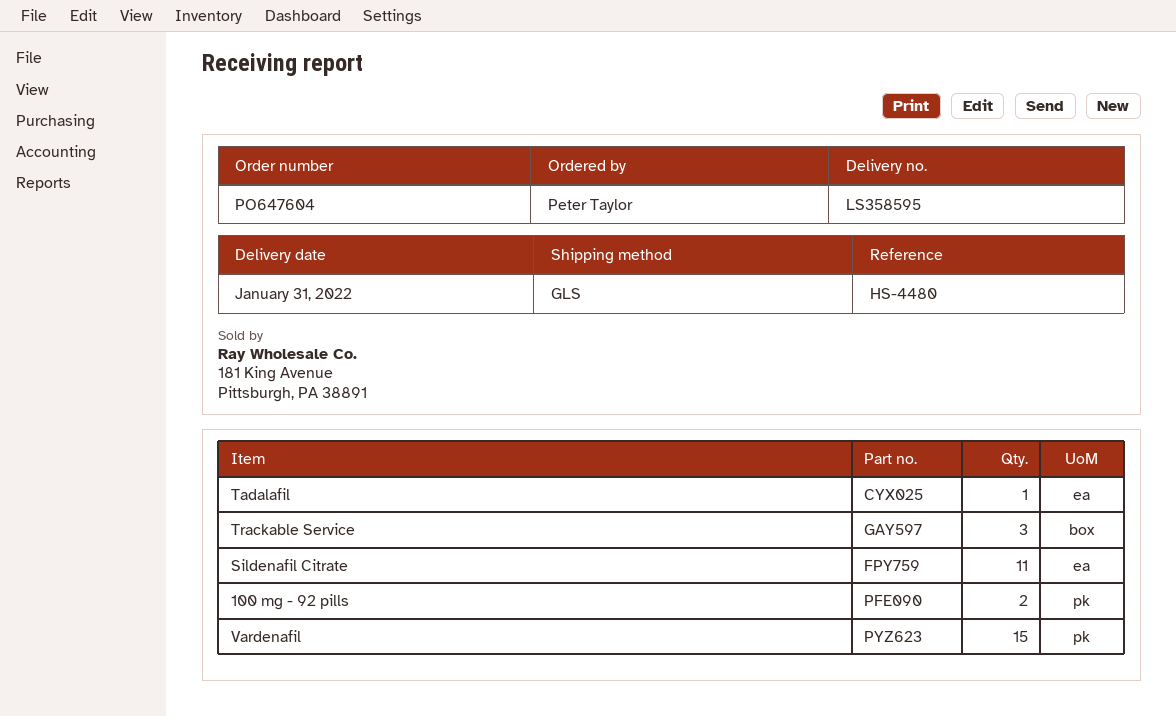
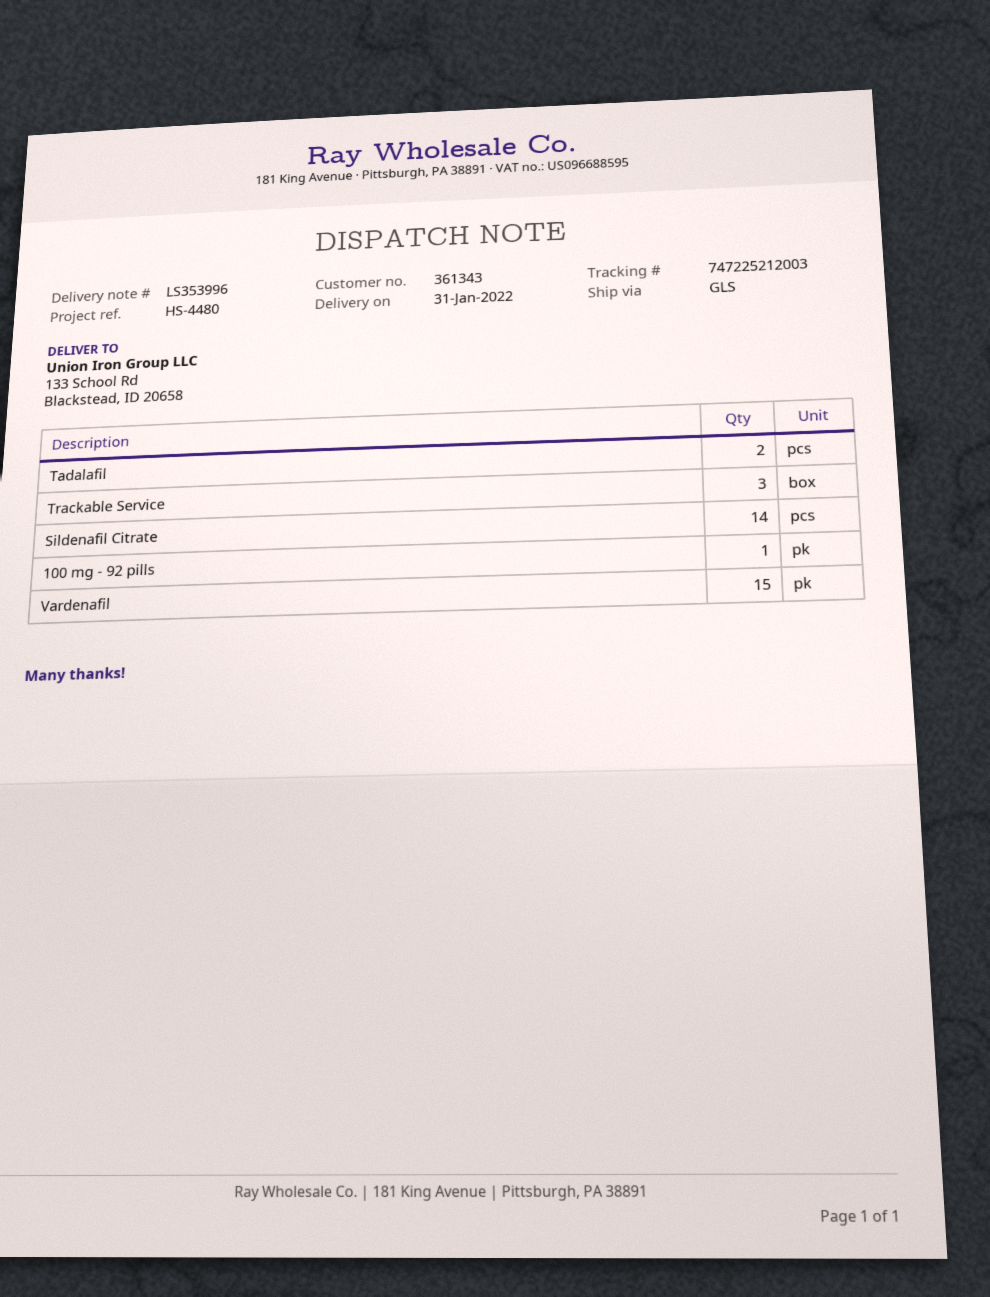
delivery note number: LS358595 -> LS353996
Tadalafil: 1 -> 2
Sildenafil Citrate: 11 -> 14
100 mg - 92 pills: 2 -> 1

